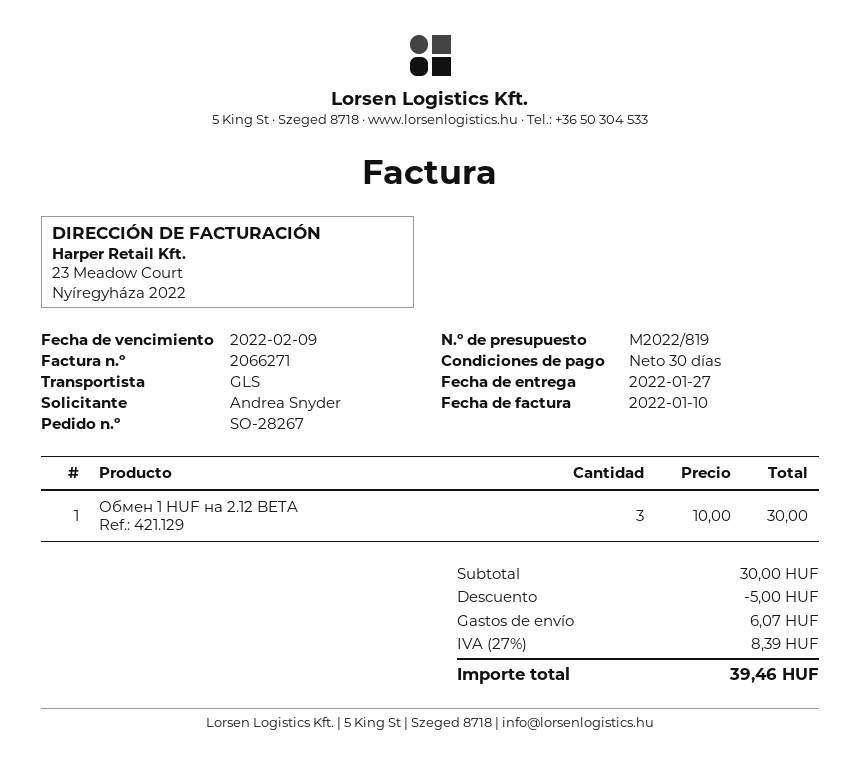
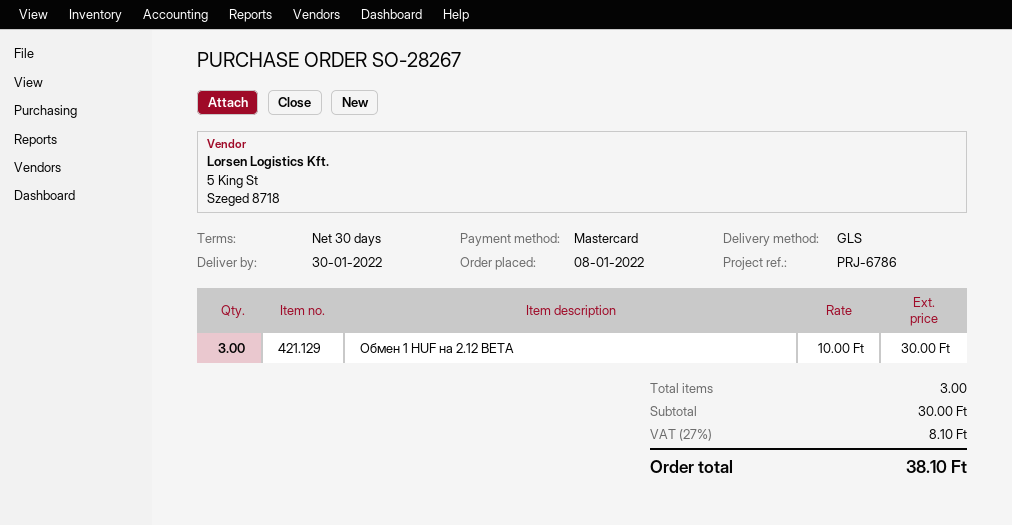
delivery date: 2022-01-27 -> 2022-01-30
discount: 5.00 -> none
shipping: 6.07 -> none
tax: 27% = 8.39 -> 27% = 8.10
total: 39.46 -> 38.10

